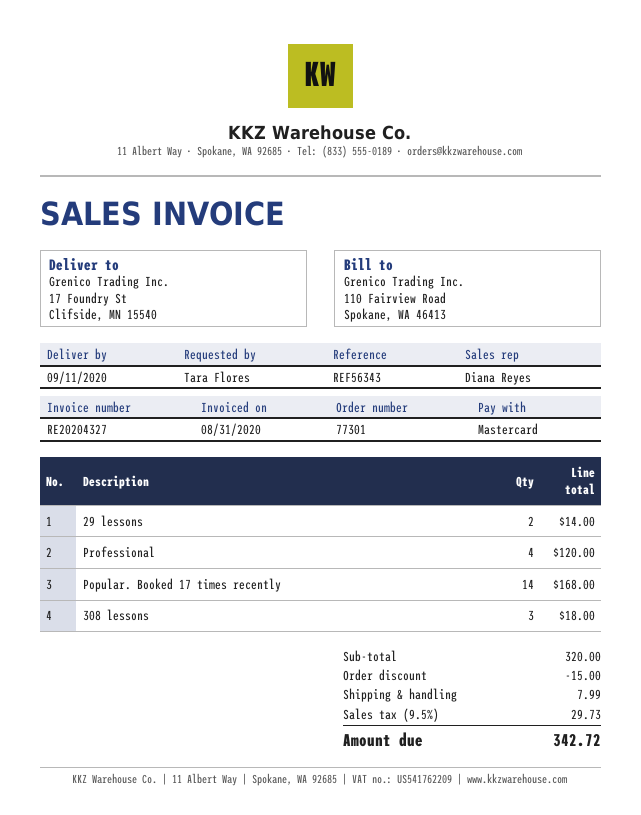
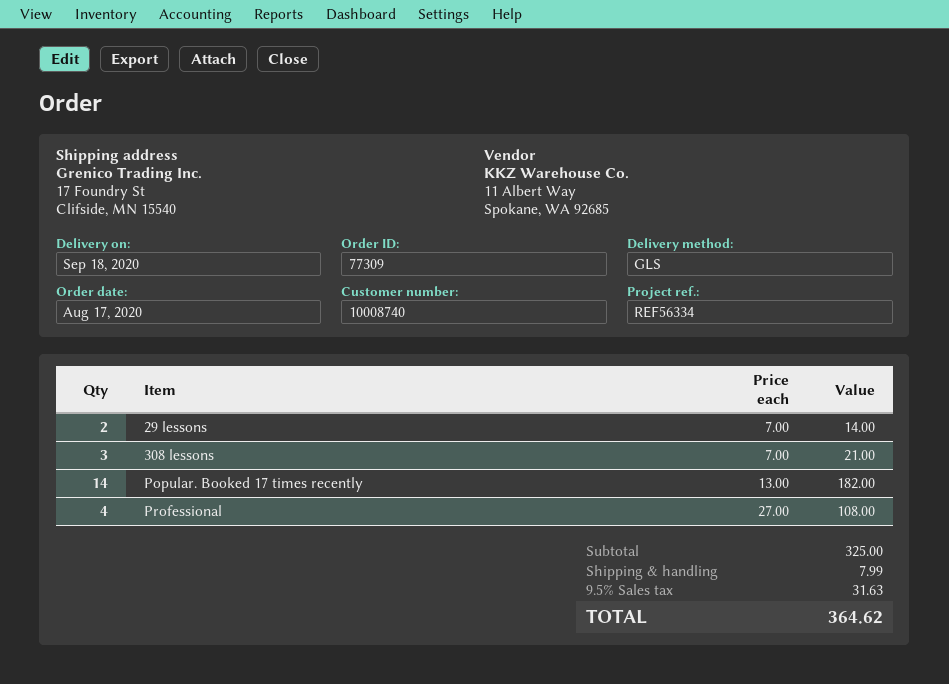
order number: 77301 -> 77309
delivery date: 2020-09-11 -> 2020-09-18
reference: REF56343 -> REF56334
Professional: 4 for 120.00 -> 4 for 108.00
Popular. Booked 17 times recently: 14 for 168.00 -> 14 for 182.00
308 lessons: 3 for 18.00 -> 3 for 21.00
subtotal: 320.00 -> 325.00
discount: 15.00 -> none
tax: 9.5% = 29.73 -> 9.5% = 31.63
total: 342.72 -> 364.62

